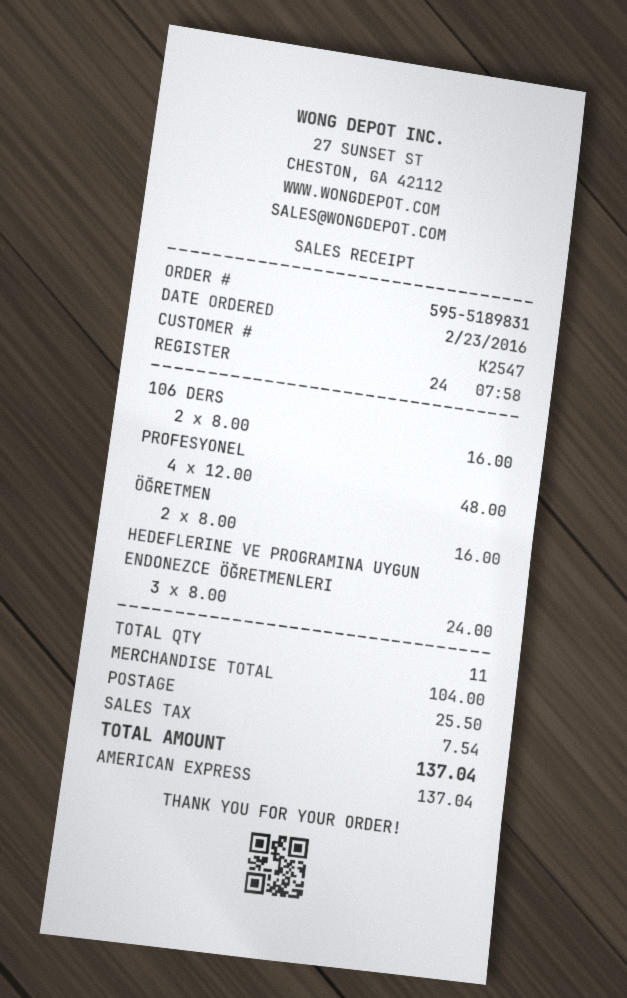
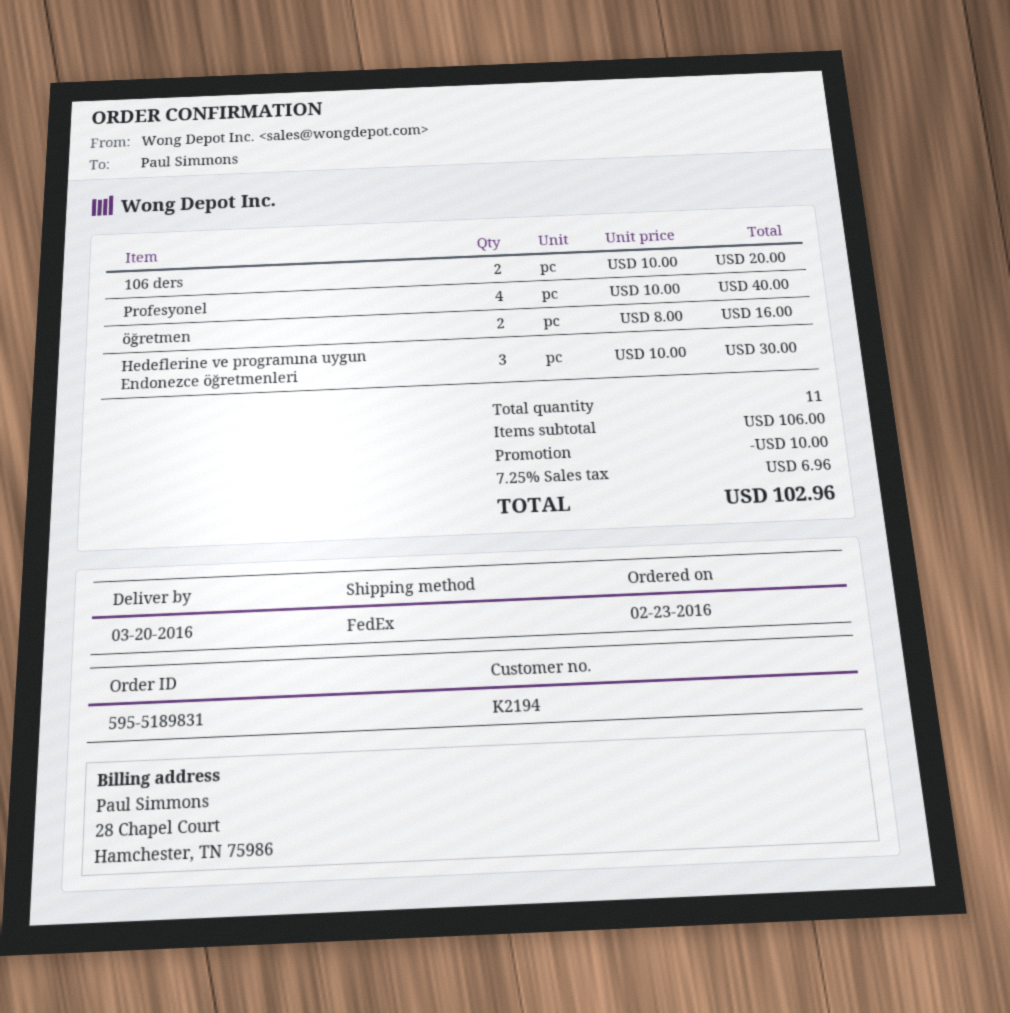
customer number: K2547 -> K2194
106 DERS: 2 x 8.00 = 16.00 -> 2 x 10.00 = 20.00
PROFESYONEL: 4 x 12.00 = 48.00 -> 4 x 10.00 = 40.00
HEDEFLERINE VE PROGRAMINA UYGUN ENDONEZCE ÖĞRETMENLERI: 3 x 8.00 = 24.00 -> 3 x 10.00 = 30.00
subtotal: 104.00 -> 106.00
discount: none -> 10.00
shipping: 25.50 -> none
tax: 7.54 -> 6.96
total: 137.04 -> 102.96

